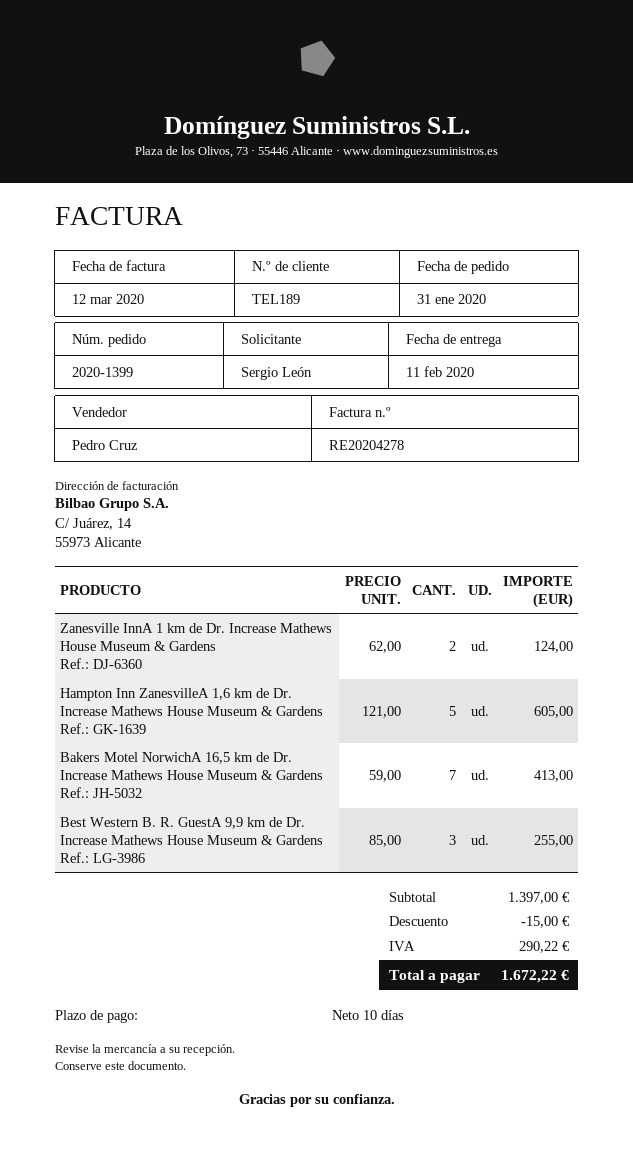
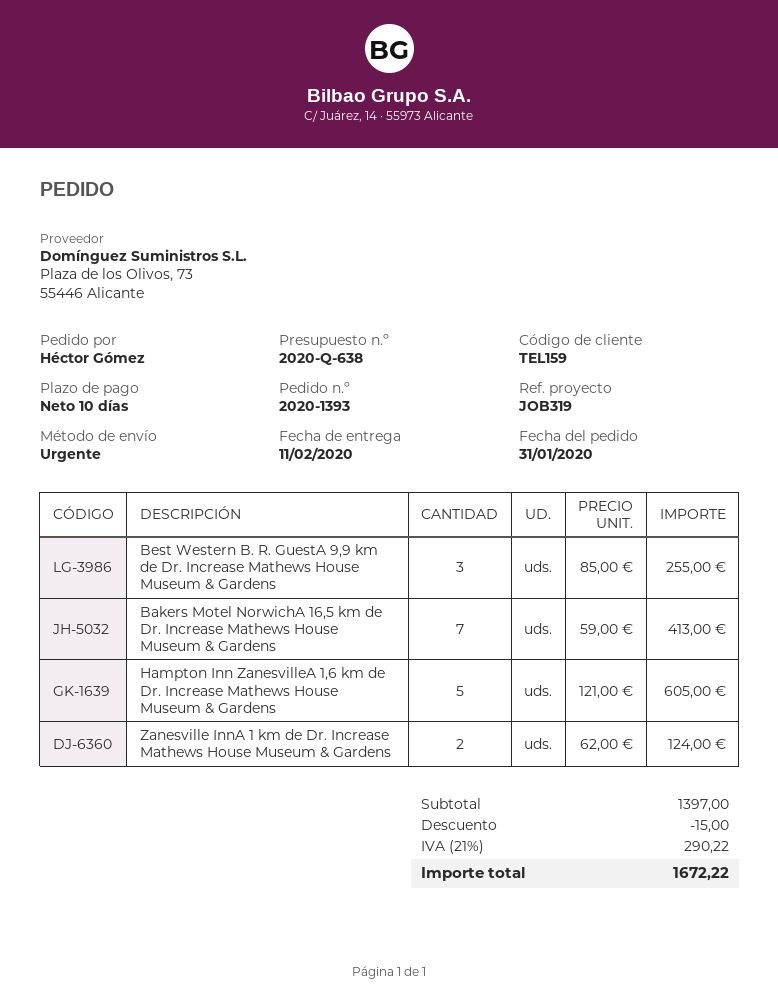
order number: 2020-1399 -> 2020-1393
customer number: TEL189 -> TEL159
ordered by: Sergio León -> Héctor Gómez

